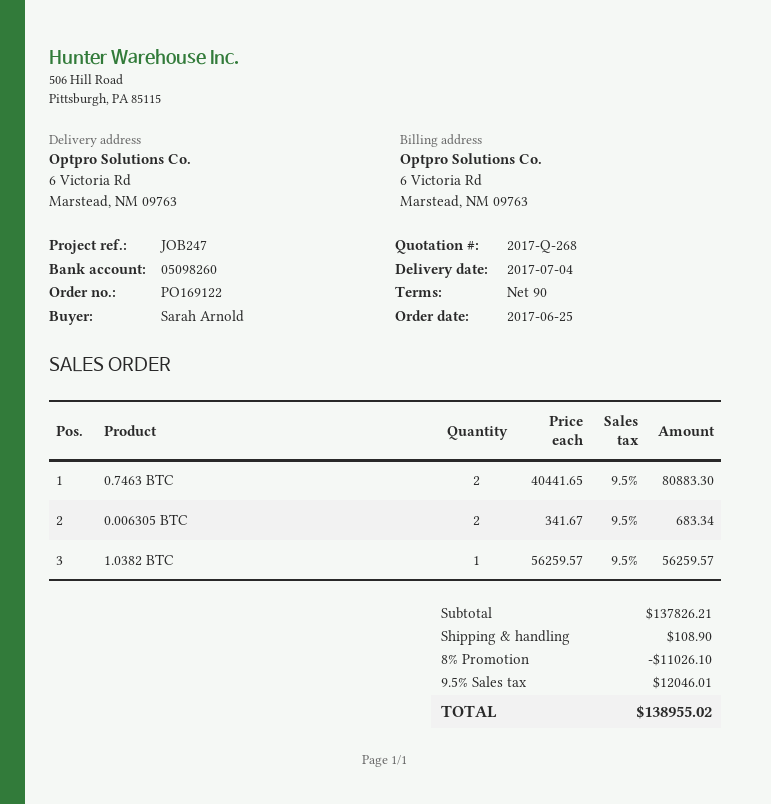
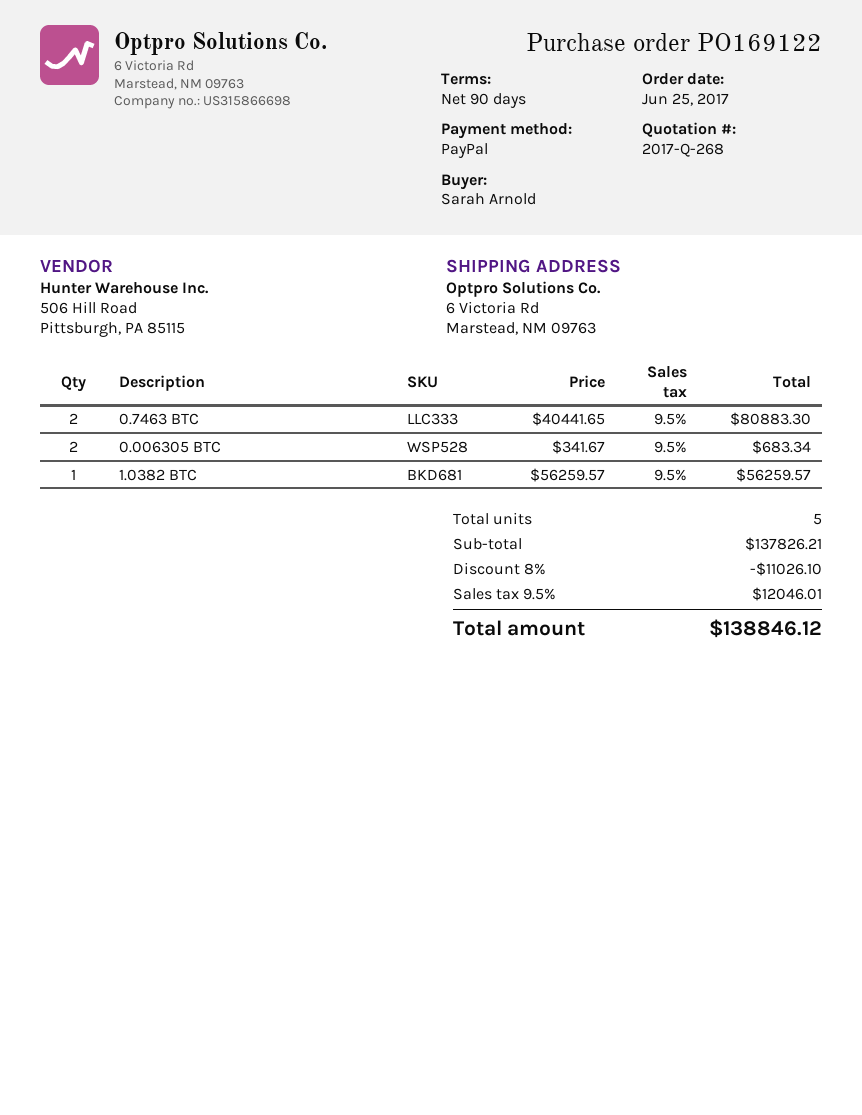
shipping: 108.90 -> none
total: 138955.02 -> 138846.12

